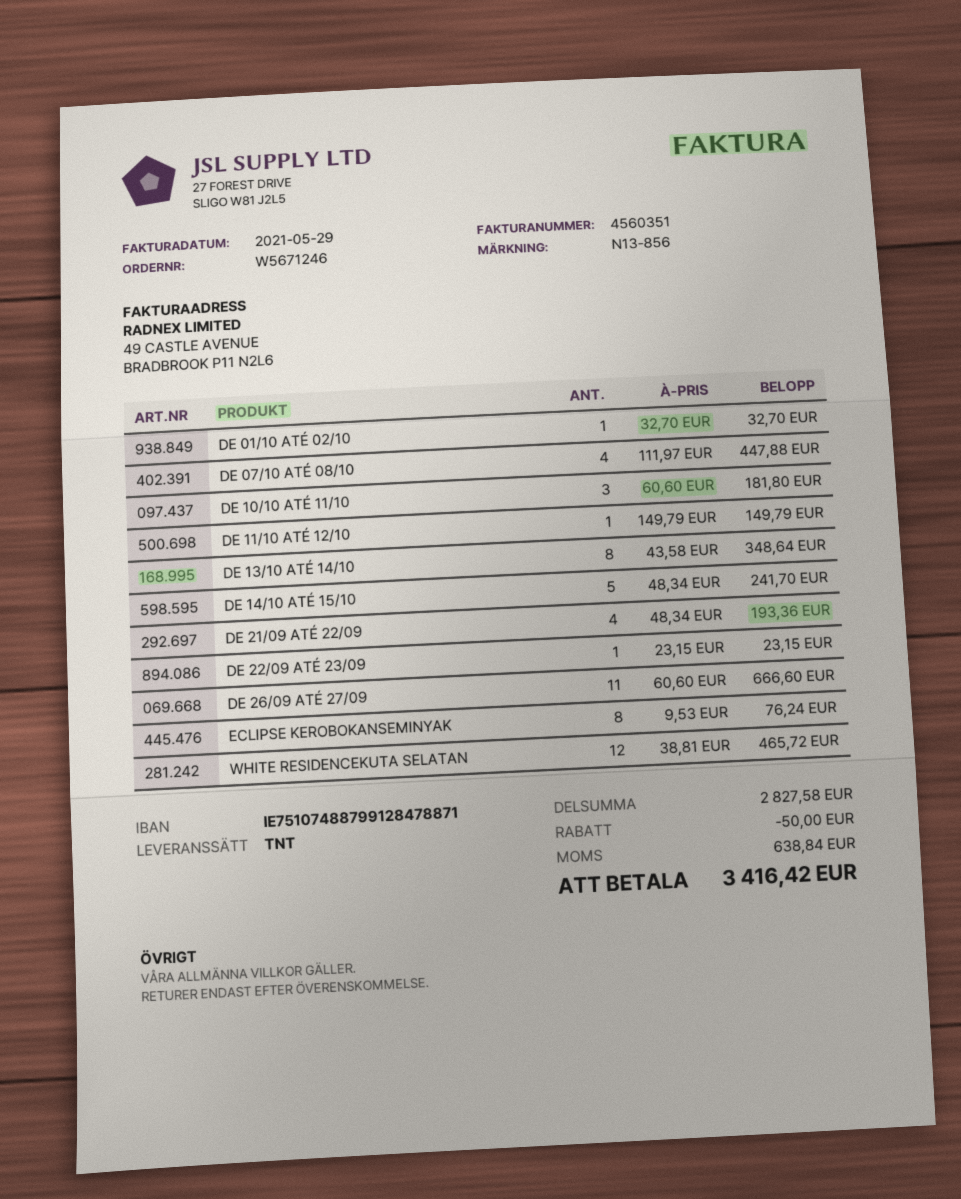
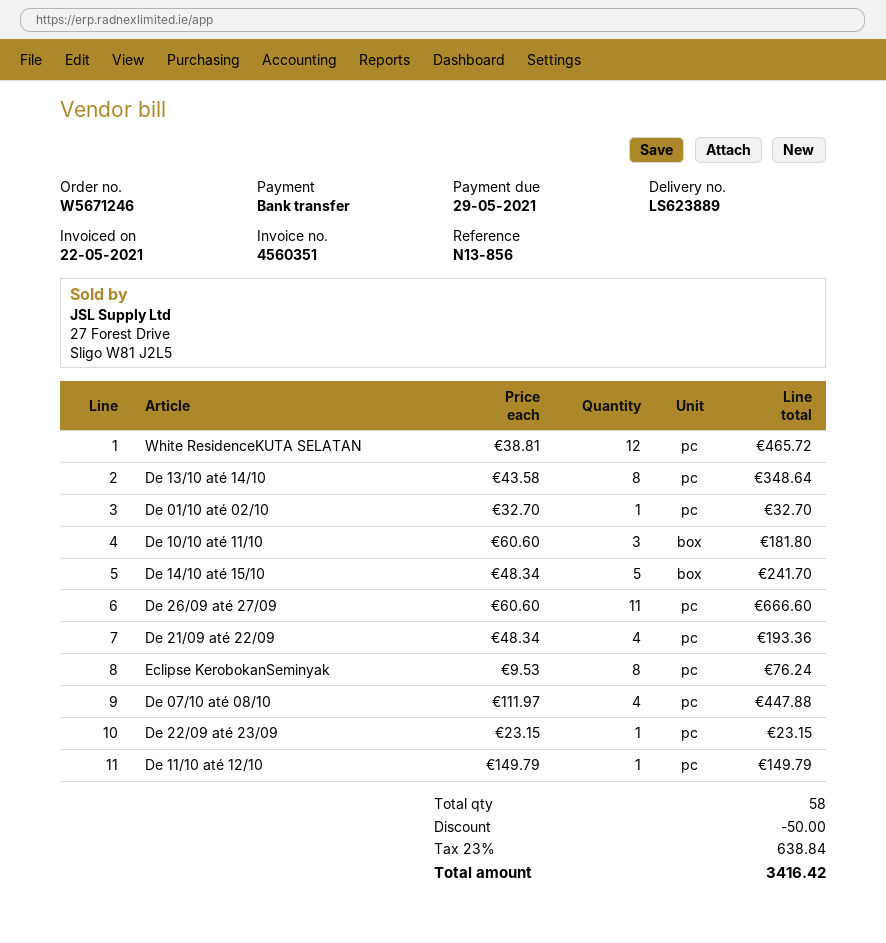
invoice date: 2021-05-29 -> 2021-05-22

